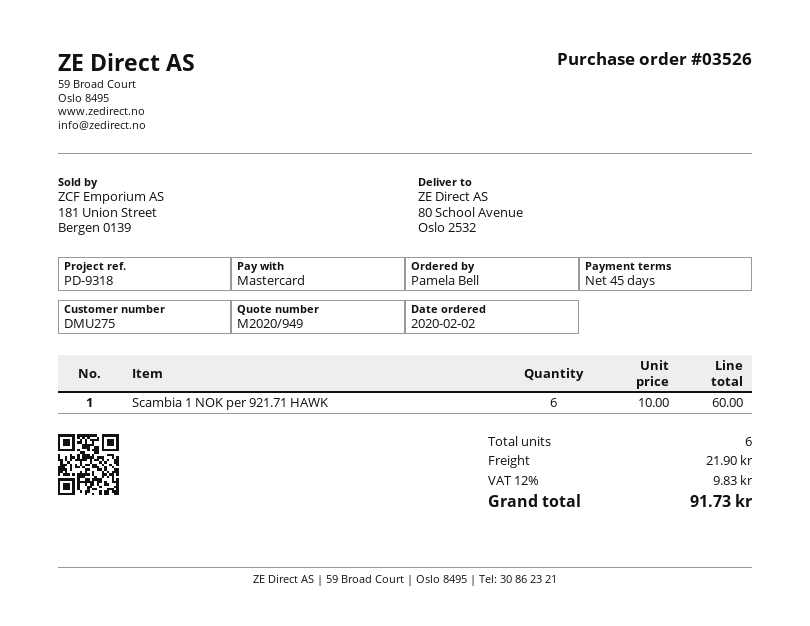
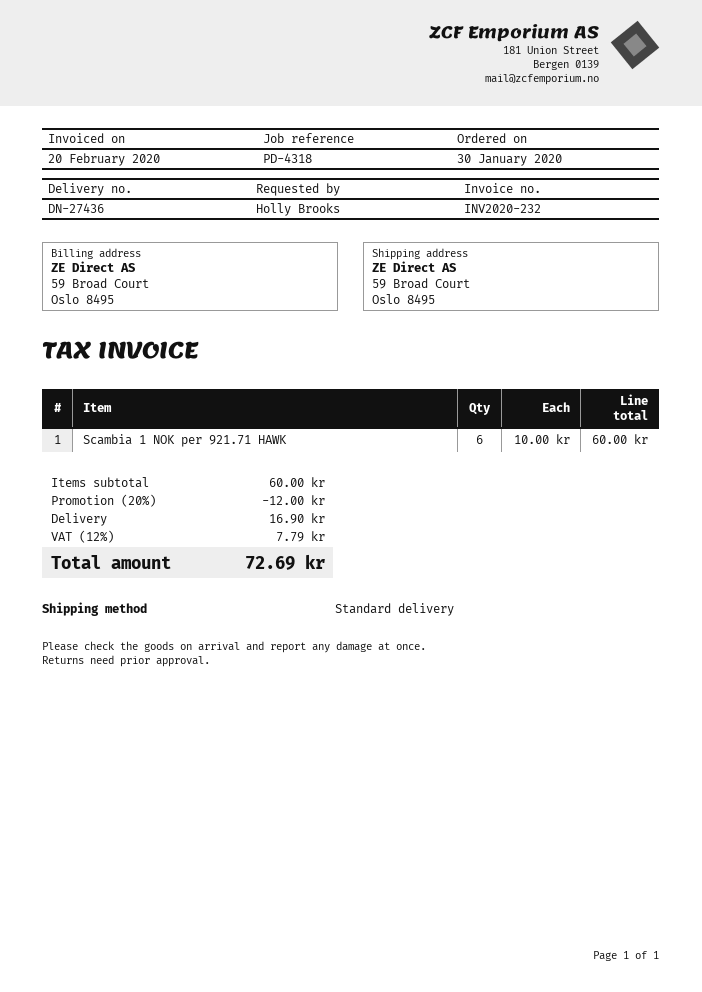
order date: 2020-02-02 -> 2020-01-30
reference: PD-9318 -> PD-4318
ordered by: Pamela Bell -> Holly Brooks
ship to: 80 School Avenue, Oslo 2532 -> 59 Broad Court, Oslo 8495
discount: none -> 20% = 12.00
shipping: 21.90 -> 16.90
tax: 12% = 9.83 -> 12% = 7.79
total: 91.73 -> 72.69

